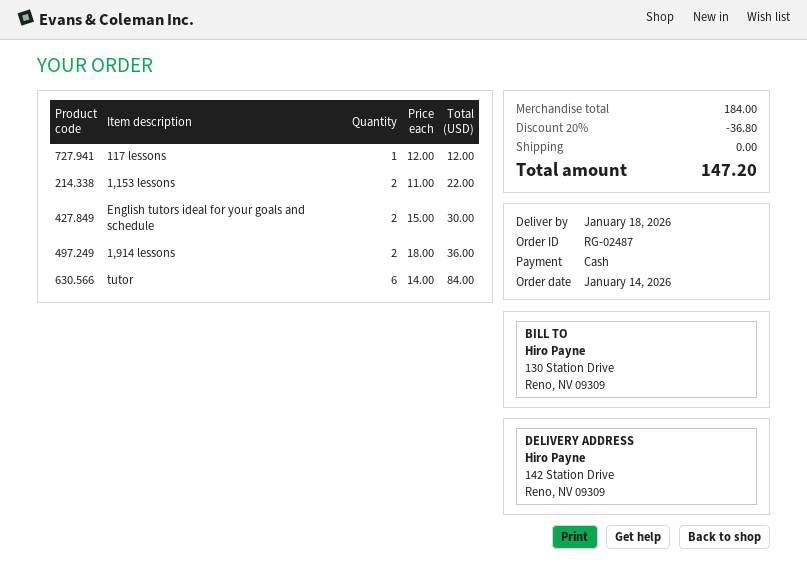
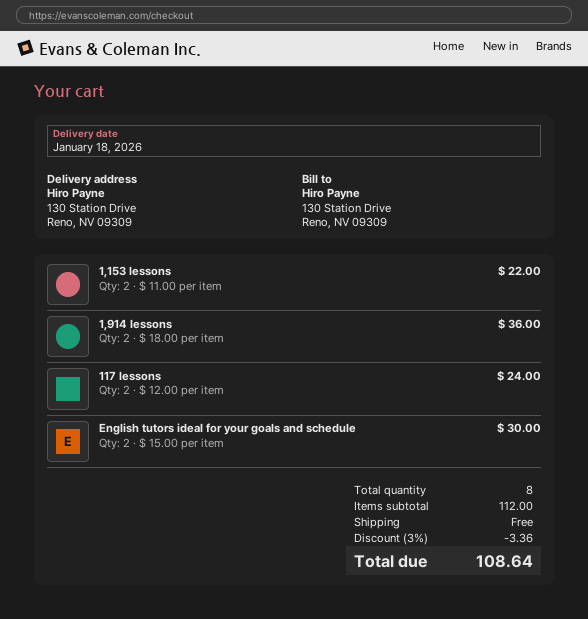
ship to: 142 Station Drive, Reno, NV 09309 -> 130 Station Drive, Reno, NV 09309
117 lessons: 1 x 12.00 = 12.00 -> 2 x 12.00 = 24.00
tutor: 6 x 14.00 = 84.00 -> none
subtotal: 184.00 -> 112.00
discount: 20% = 36.80 -> 3% = 3.36
total: 147.20 -> 108.64

